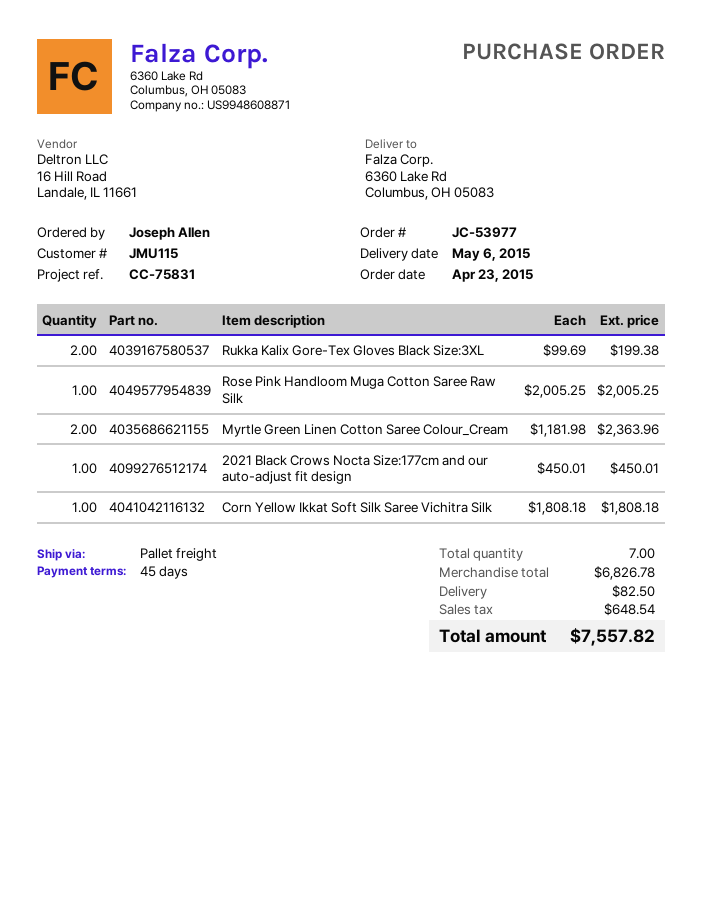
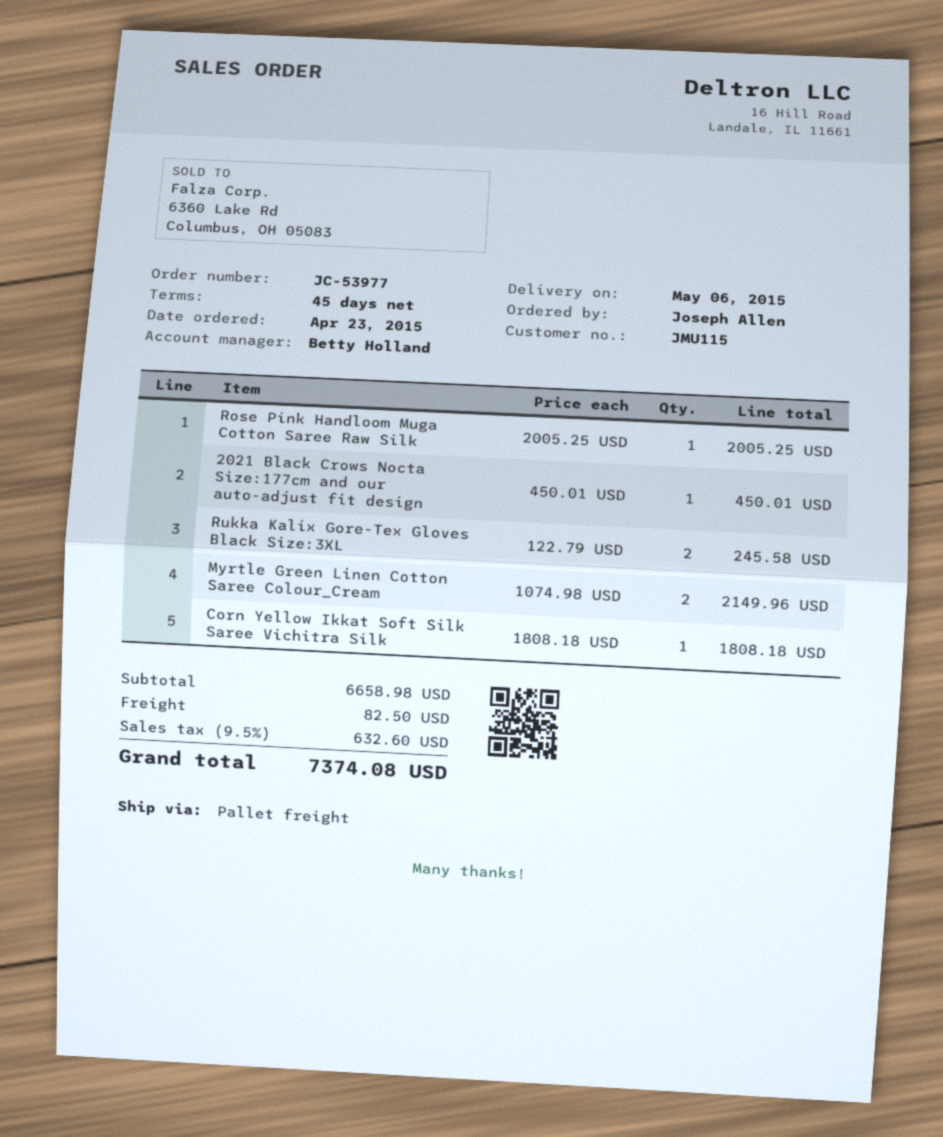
Rukka Kalix Gore-Tex Gloves Black Size:3XL: 2 x 99.69 = 199.38 -> 2 x 122.79 = 245.58
Myrtle Green Linen Cotton Saree Colour_Cream: 2 x 1181.98 = 2363.96 -> 2 x 1074.98 = 2149.96
subtotal: 6826.78 -> 6658.98
tax: 648.54 -> 632.60
total: 7557.82 -> 7374.08

